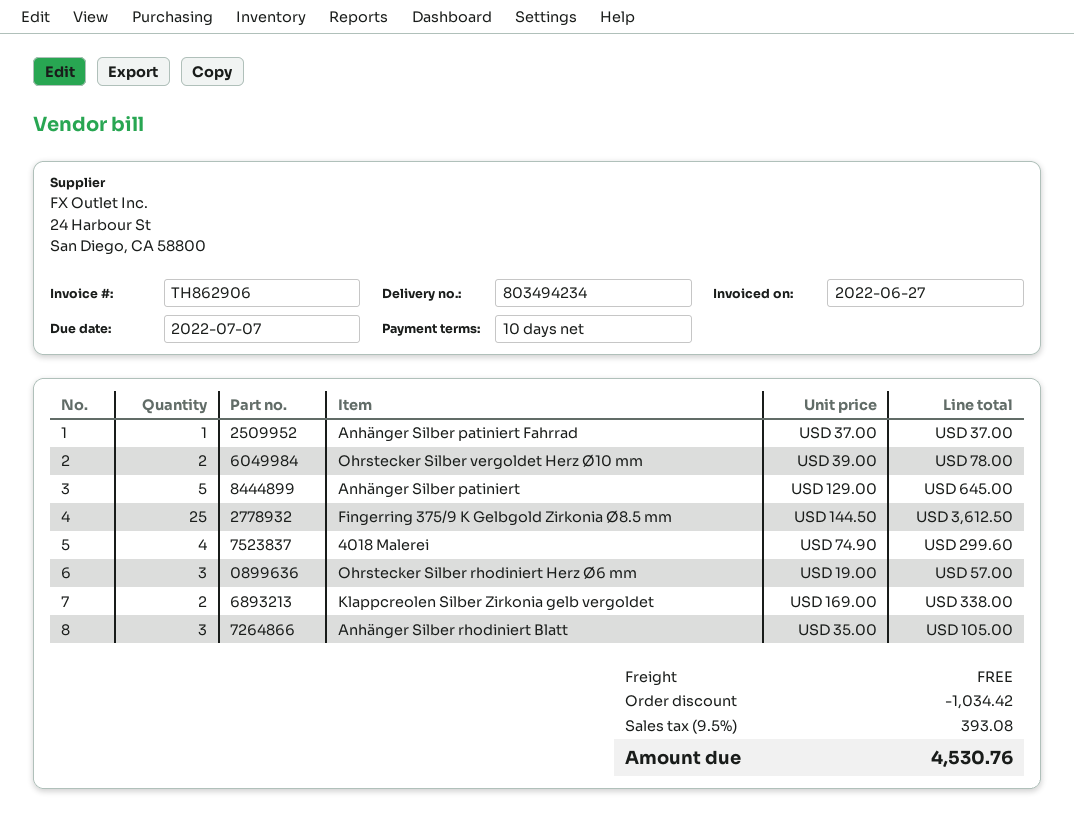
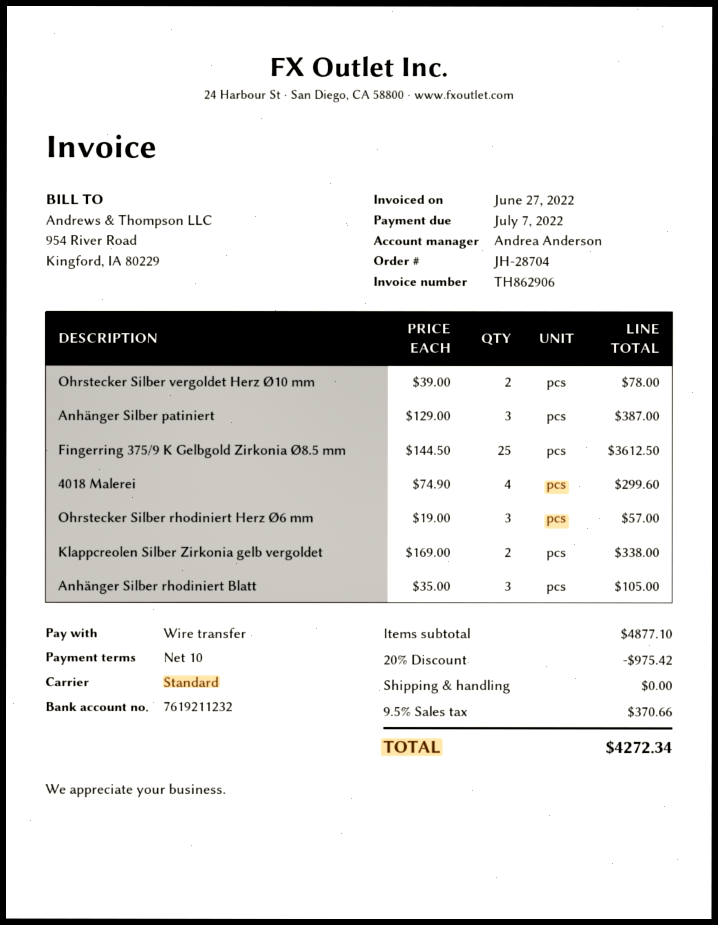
Anhänger Silber patiniert Fahrrad: 1 x 37.00 = 37.00 -> none
Anhänger Silber patiniert: 5 x 129.00 = 645.00 -> 3 x 129.00 = 387.00
discount: 1034.42 -> 975.42
tax: 9.5% = 393.08 -> 9.5% = 370.66
total: 4530.76 -> 4272.34

